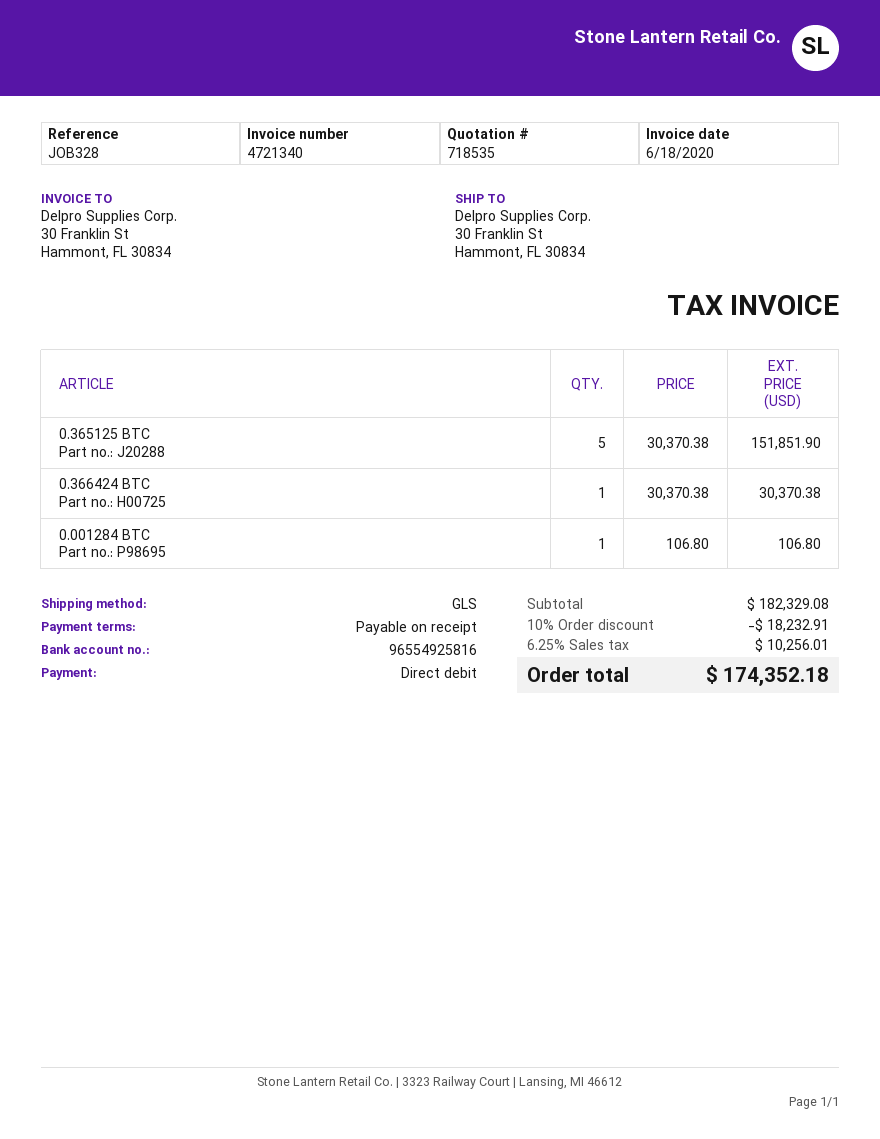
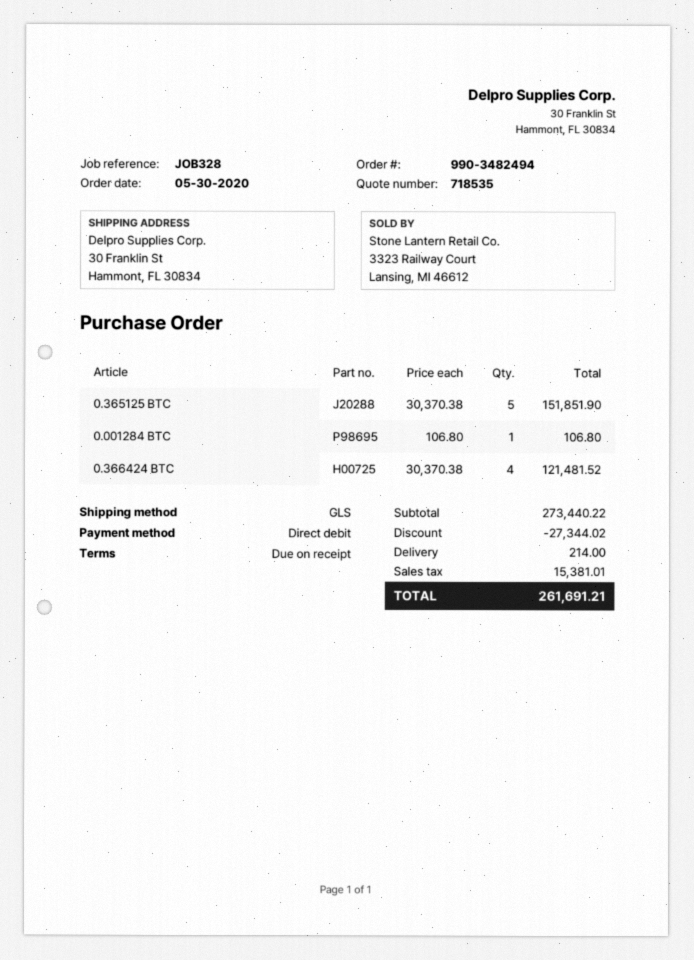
0.366424 BTC: 1 x 30370.38 = 30370.38 -> 4 x 30370.38 = 121481.52
subtotal: 182329.08 -> 273440.22
discount: 18232.91 -> 27344.02
shipping: none -> 214.00
tax: 10256.01 -> 15381.01
total: 174352.18 -> 261691.21

